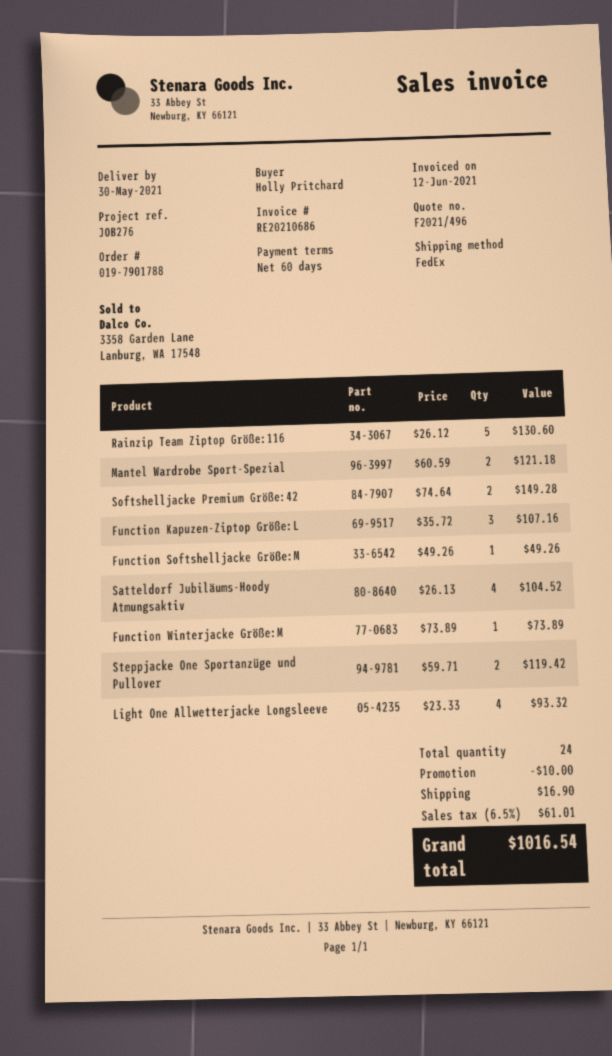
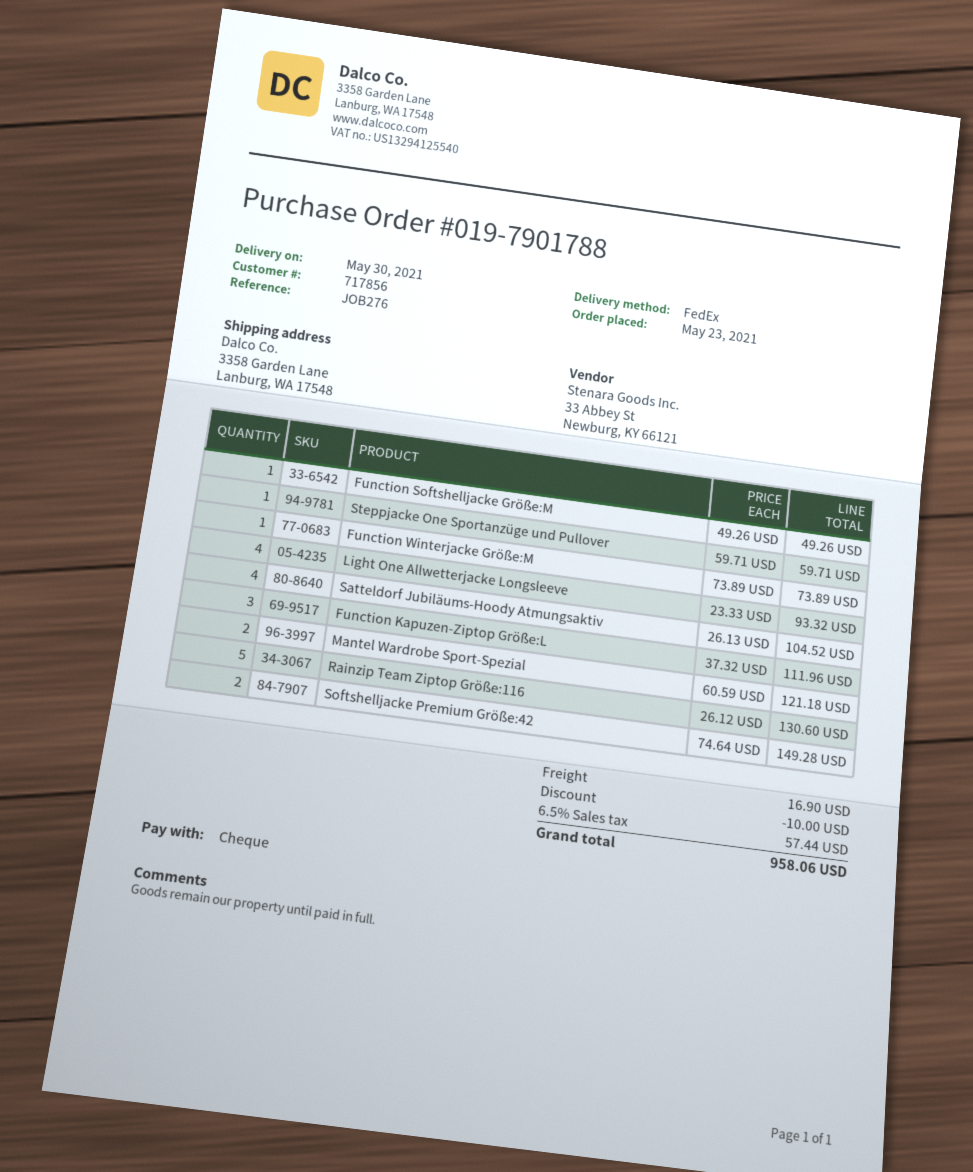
Function Kapuzen-Ziptop Größe:L: 3 x 35.72 = 107.16 -> 3 x 37.32 = 111.96
Steppjacke One Sportanzüge und Pullover: 2 x 59.71 = 119.42 -> 1 x 59.71 = 59.71
tax: 6.5% = 61.01 -> 6.5% = 57.44
total: 1016.54 -> 958.06

